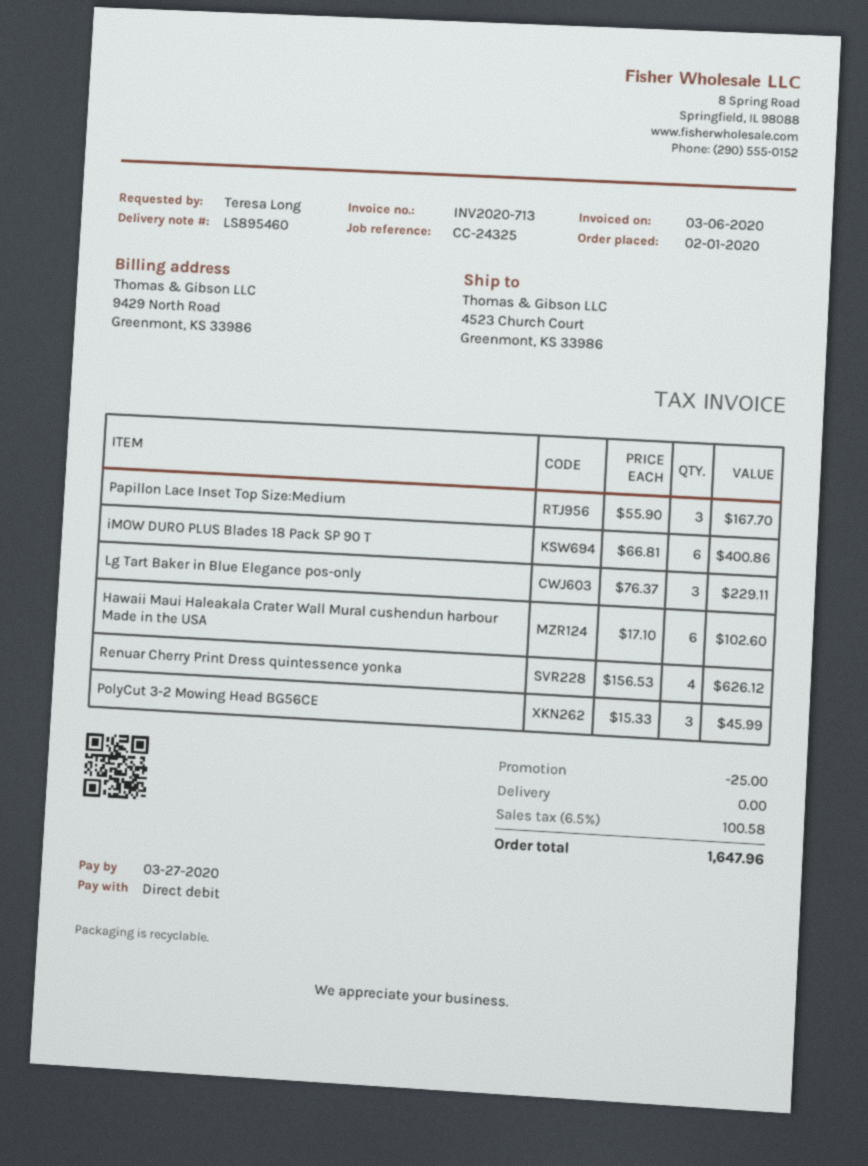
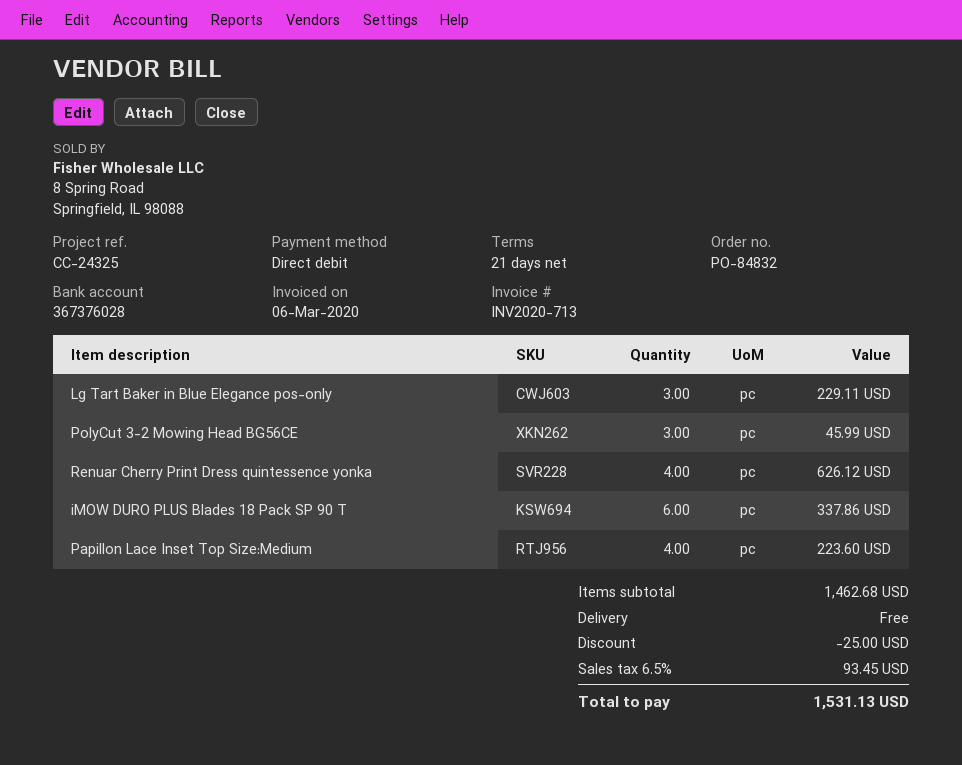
Papillon Lace Inset Top Size:Medium: 3 for 167.70 -> 4 for 223.60
iMOW DURO PLUS Blades 18 Pack SP 90 T: 6 for 400.86 -> 6 for 337.86
Hawaii Maui Haleakala Crater Wall Mural cushendun harbour Made in the USA: 6 for 102.60 -> none
tax: 6.5% = 100.58 -> 6.5% = 93.45
total: 1647.96 -> 1531.13

